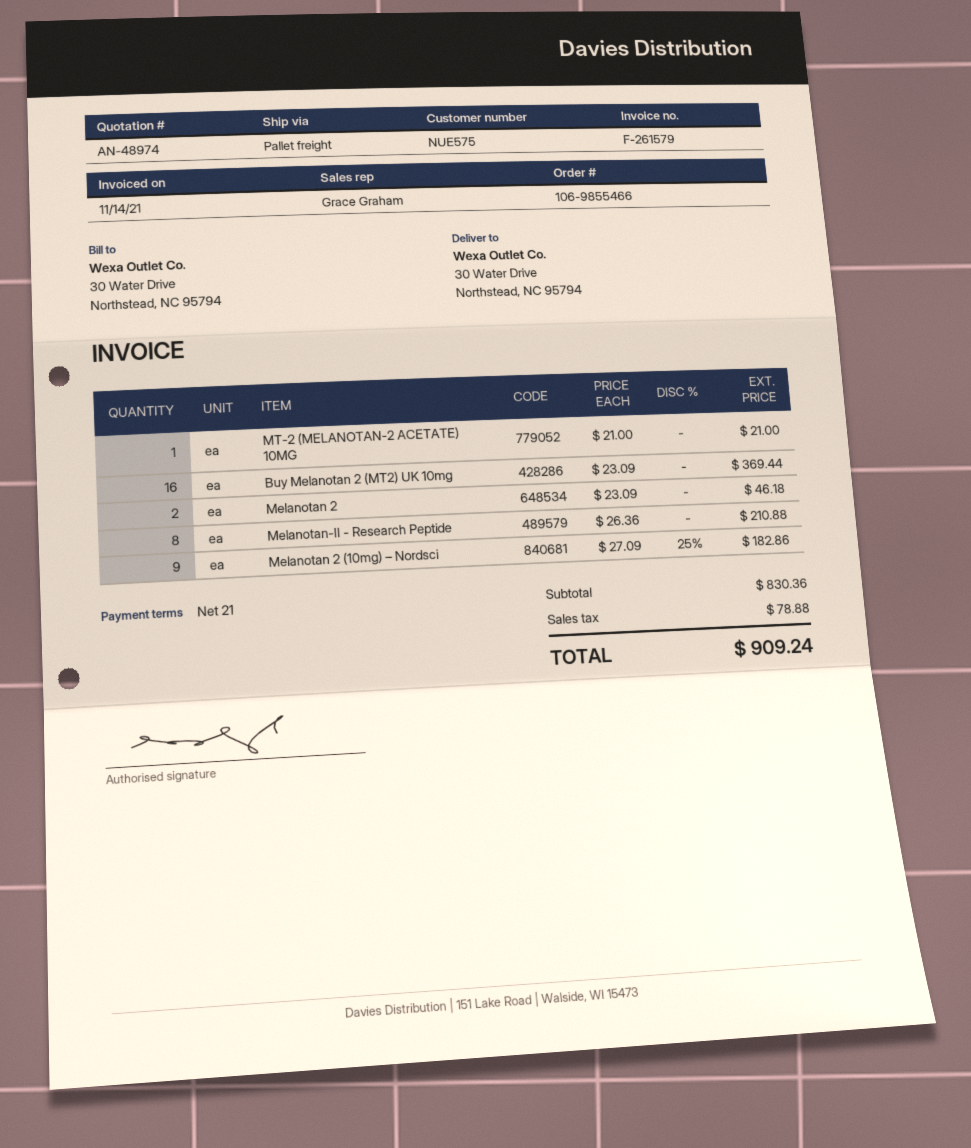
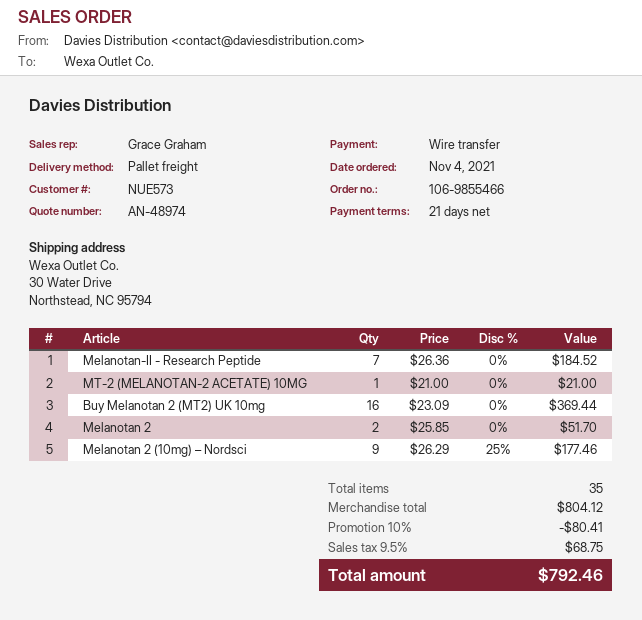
customer number: NUE575 -> NUE573
Melanotan 2: 2 x 23.09 = 46.18 -> 2 x 25.85 = 51.70
Melanotan-II - Research Peptide: 8 x 26.36 = 210.88 -> 7 x 26.36 = 184.52
Melanotan 2 (10mg) – Nordsci: 9 x 27.09 - 25% = 182.86 -> 9 x 26.29 - 25% = 177.46
subtotal: 830.36 -> 804.12
discount: none -> 10% = 80.41
tax: 78.88 -> 68.75
total: 909.24 -> 792.46

